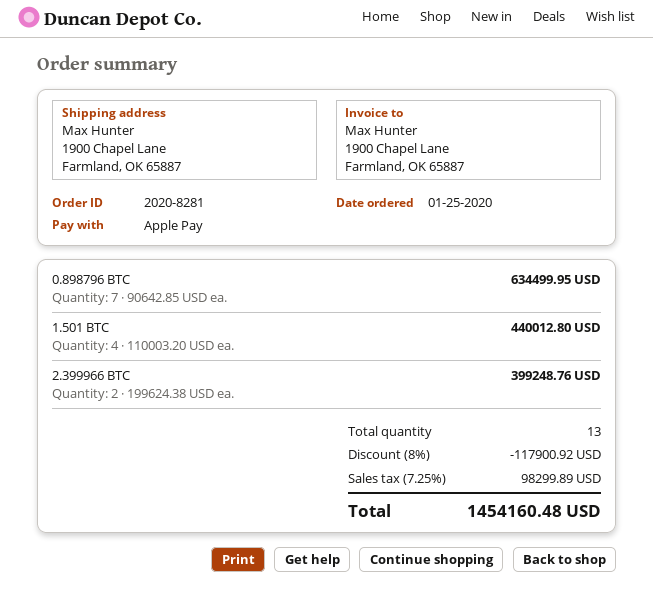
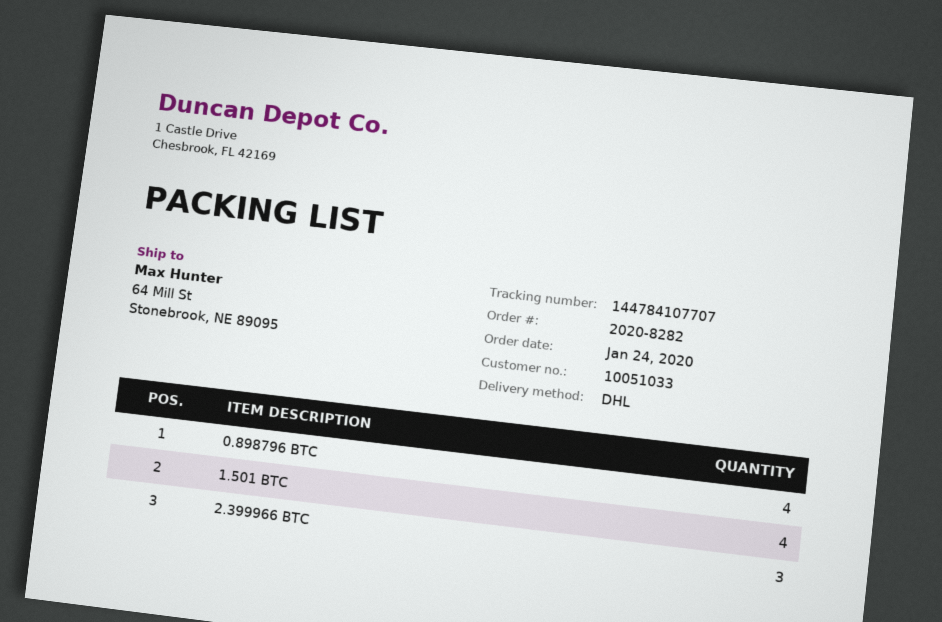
order number: 2020-8281 -> 2020-8282
order date: 2020-01-25 -> 2020-01-24
ship to: 1900 Chapel Lane, Farmland, OK 65887 -> 64 Mill St, Stonebrook, NE 89095
0.898796 BTC: 7 -> 4
2.399966 BTC: 2 -> 3

